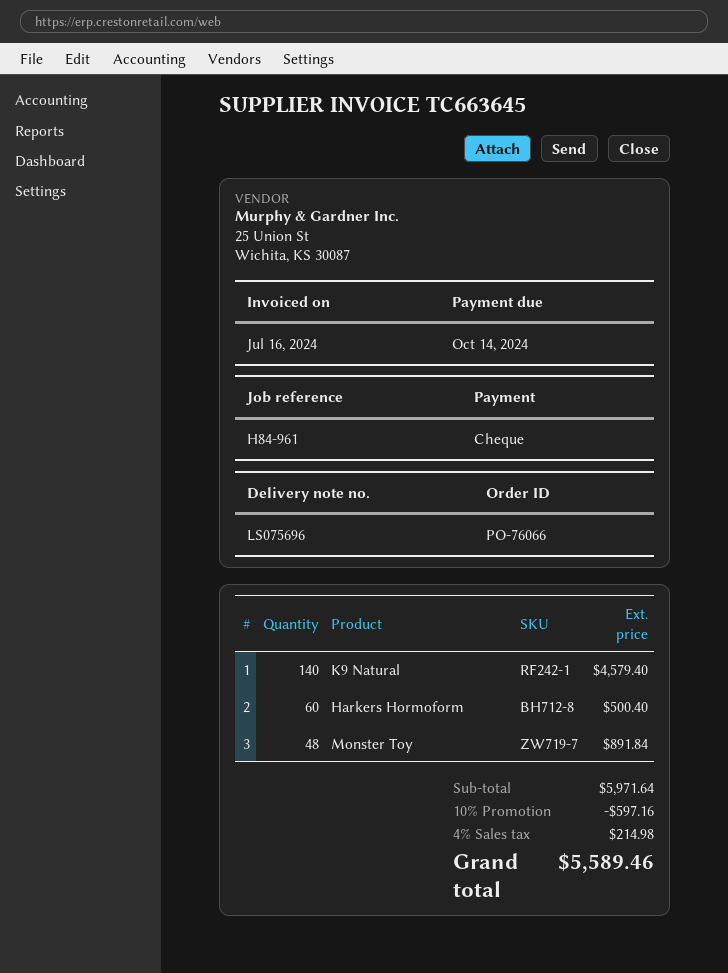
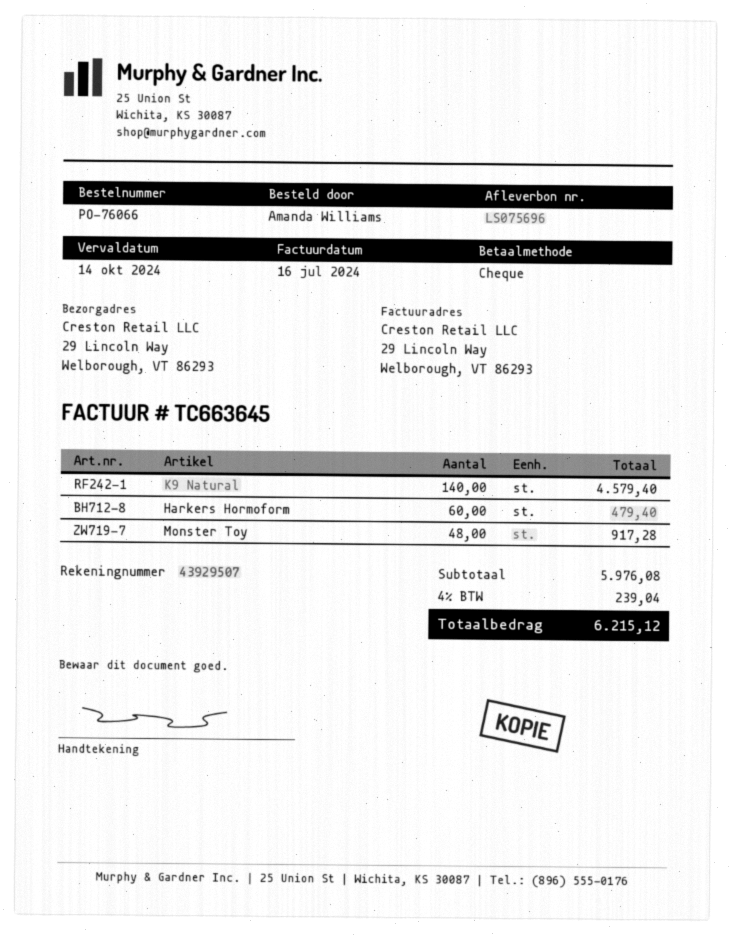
Harkers Hormoform: 60 for 500.40 -> 60 for 479.40
Monster Toy: 48 for 891.84 -> 48 for 917.28
subtotal: 5971.64 -> 5976.08
discount: 10% = 597.16 -> none
tax: 4% = 214.98 -> 4% = 239.04
total: 5589.46 -> 6215.12

